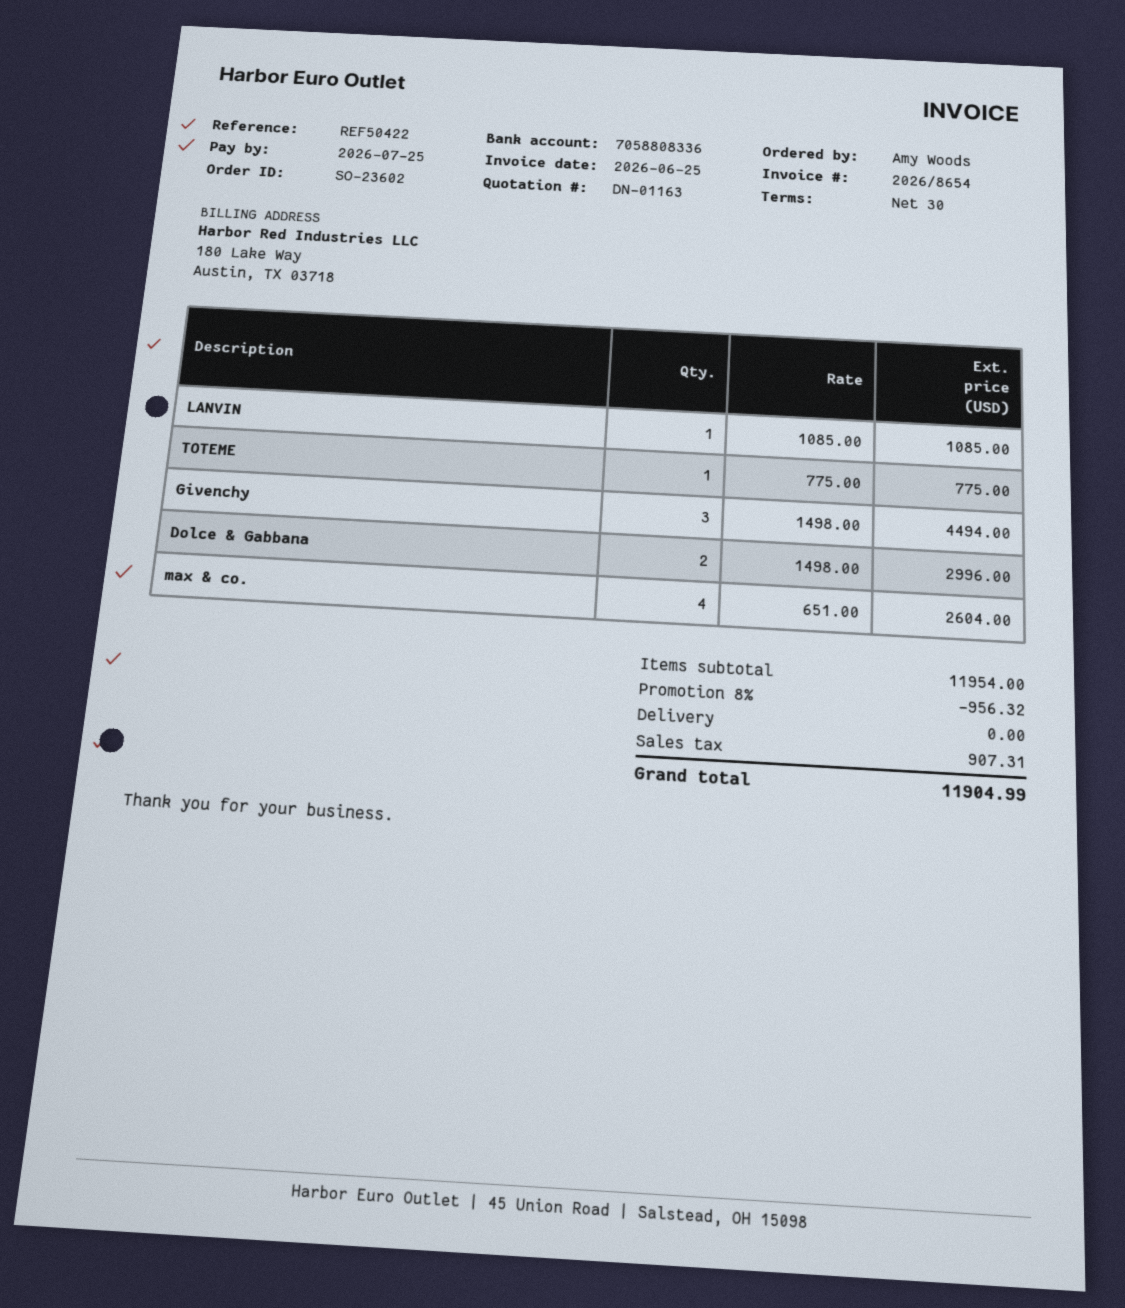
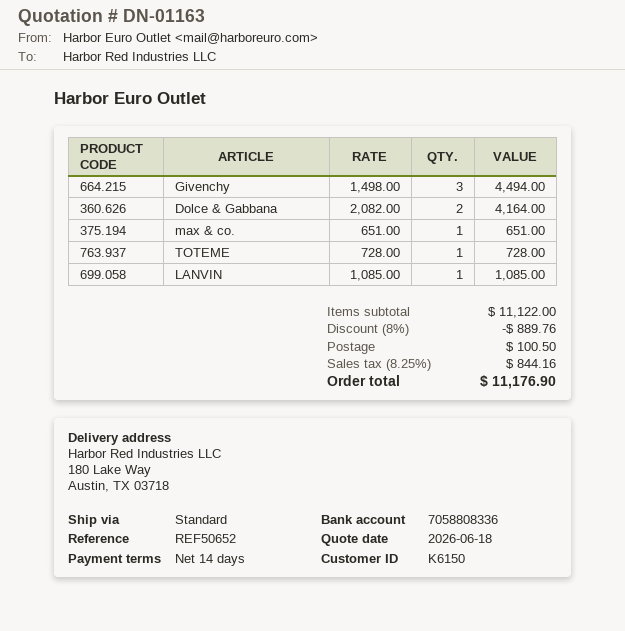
payment terms: 30 days -> 14 days
reference: REF50422 -> REF50652
TOTEME: 1 x 775.00 = 775.00 -> 1 x 728.00 = 728.00
Dolce & Gabbana: 2 x 1498.00 = 2996.00 -> 2 x 2082.00 = 4164.00
max & co.: 4 x 651.00 = 2604.00 -> 1 x 651.00 = 651.00
subtotal: 11954.00 -> 11122.00
discount: 8% = 956.32 -> 8% = 889.76
shipping: 0.00 -> 100.50
tax: 907.31 -> 844.16
total: 11904.99 -> 11176.90

